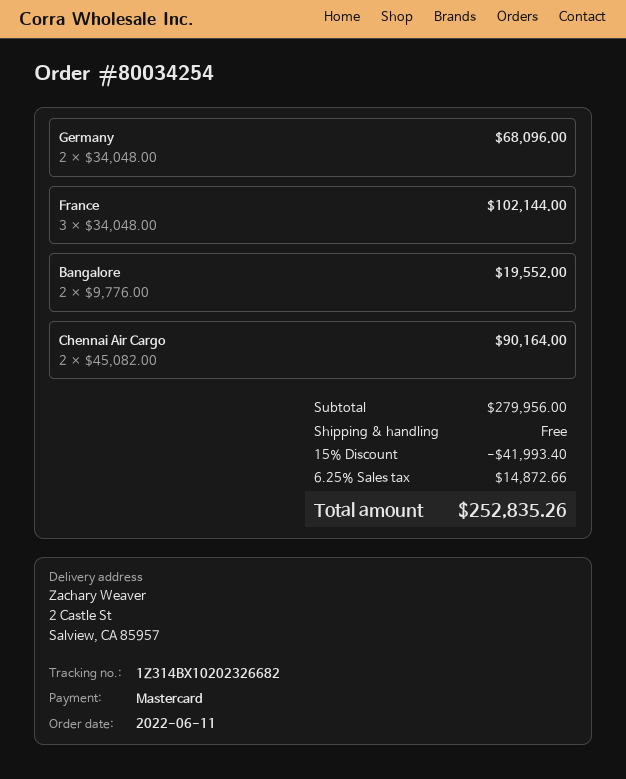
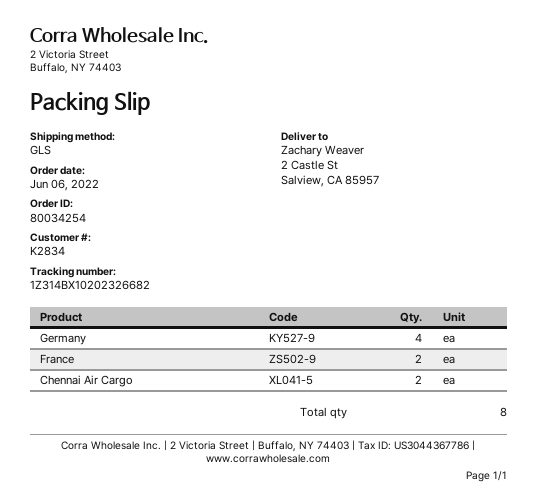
order date: 2022-06-11 -> 2022-06-06
Germany: 2 -> 4
France: 3 -> 2
Bangalore: 2 -> none

